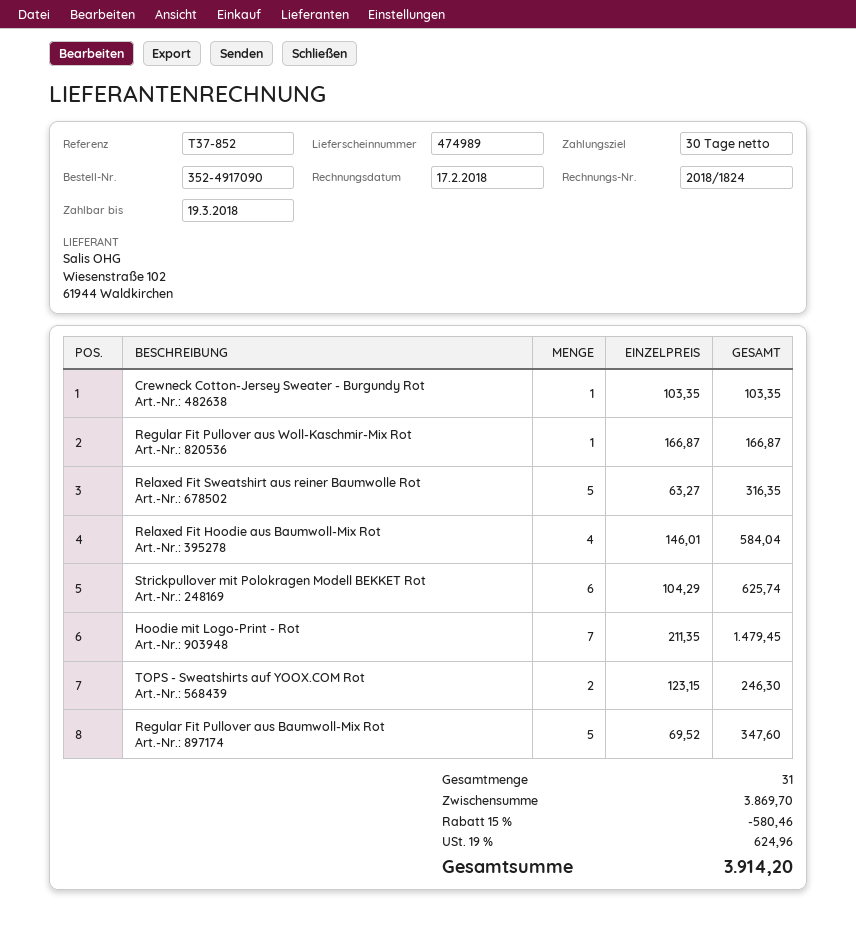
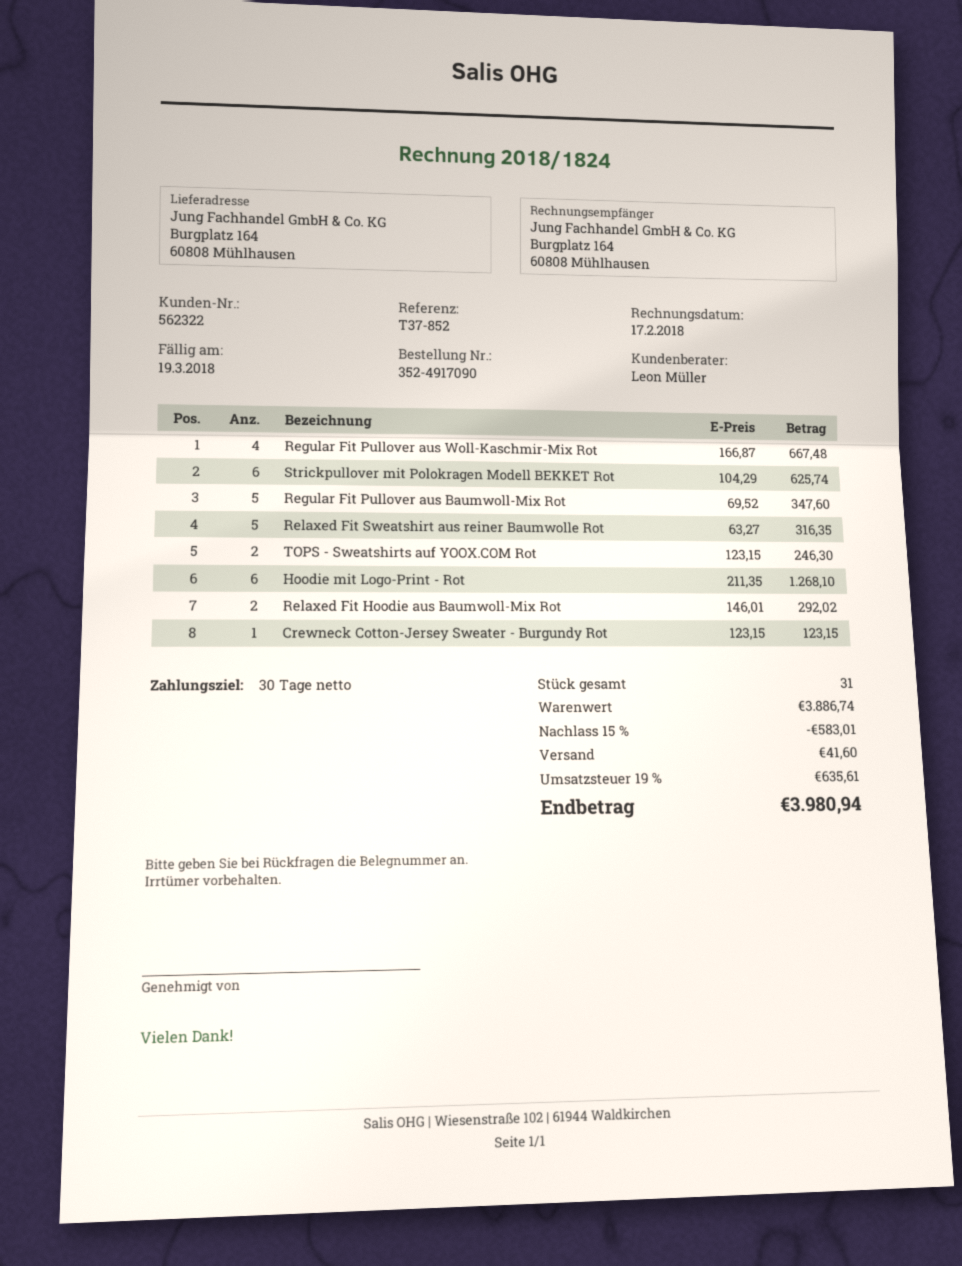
Crewneck Cotton-Jersey Sweater - Burgundy Rot: 1 x 103.35 = 103.35 -> 1 x 123.15 = 123.15
Regular Fit Pullover aus Woll-Kaschmir-Mix Rot: 1 x 166.87 = 166.87 -> 4 x 166.87 = 667.48
Relaxed Fit Hoodie aus Baumwoll-Mix Rot: 4 x 146.01 = 584.04 -> 2 x 146.01 = 292.02
Hoodie mit Logo-Print - Rot: 7 x 211.35 = 1479.45 -> 6 x 211.35 = 1268.10
subtotal: 3869.70 -> 3886.74
discount: 15% = 580.46 -> 15% = 583.01
shipping: none -> 41.60
tax: 19% = 624.96 -> 19% = 635.61
total: 3914.20 -> 3980.94

